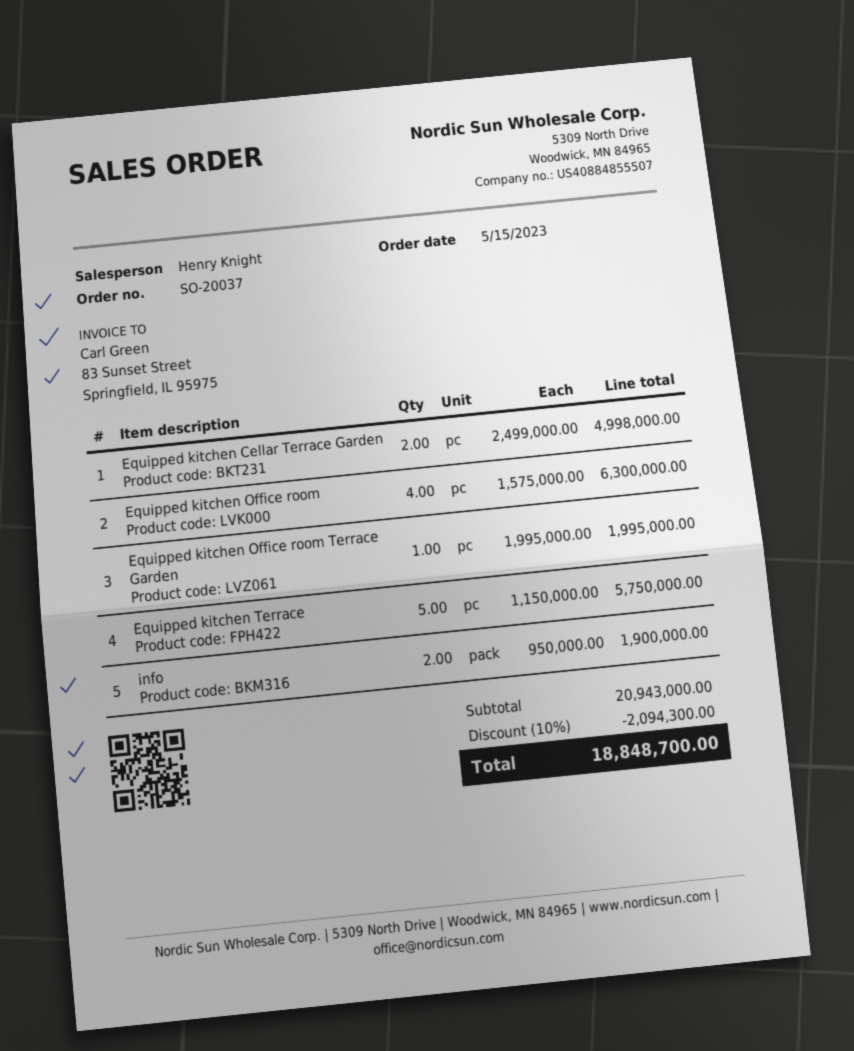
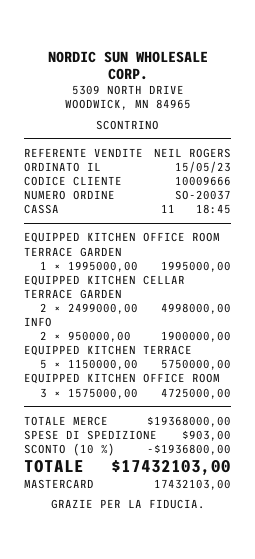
sales rep: Henry Knight -> NEIL ROGERS
Equipped kitchen Office room: 4 x 1575000.00 = 6300000.00 -> 3 x 1575000.00 = 4725000.00
subtotal: 20943000.00 -> 19368000.00
discount: 10% = 2094300.00 -> 10% = 1936800.00
shipping: none -> 903.00
total: 18848700.00 -> 17432103.00

